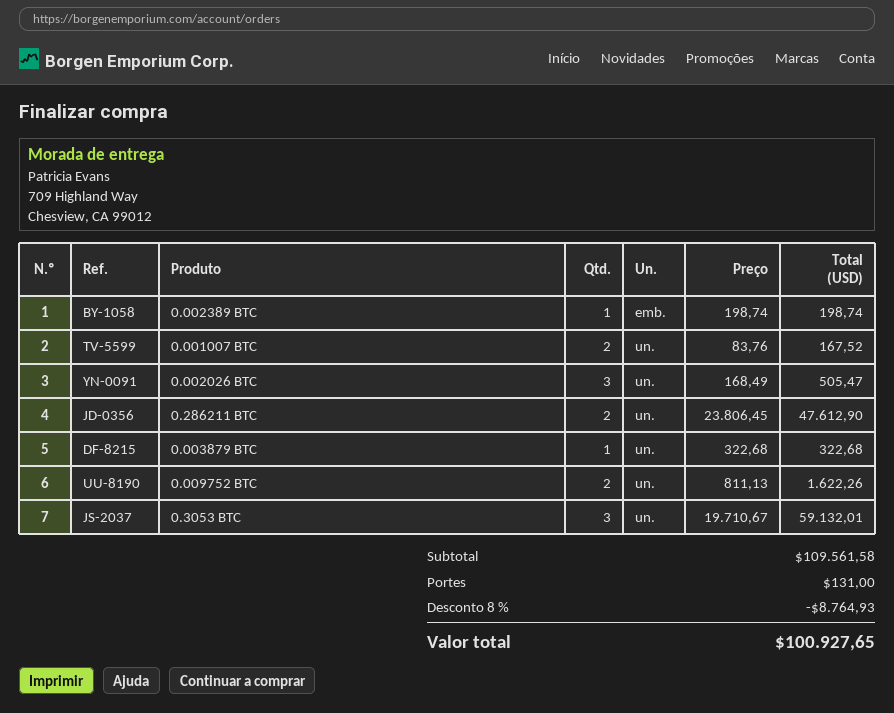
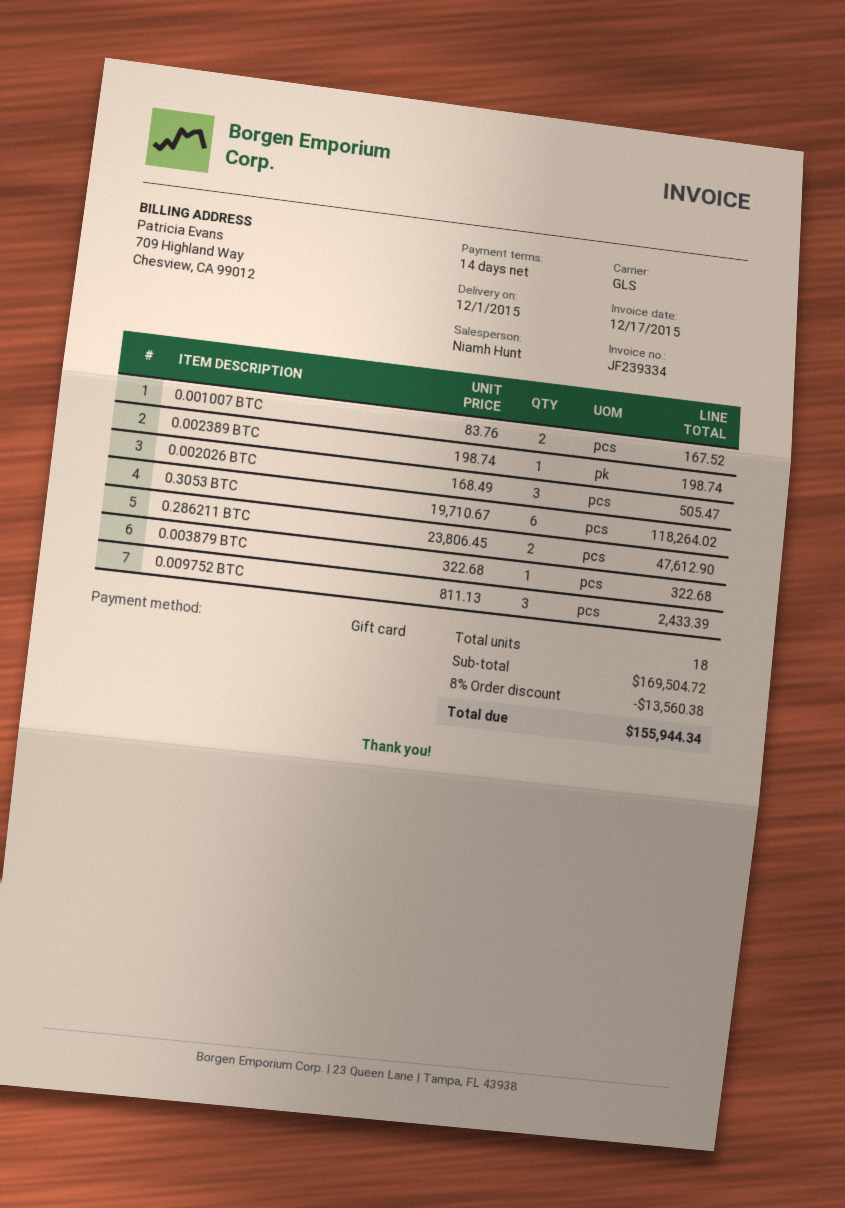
0.009752 BTC: 2 x 811.13 = 1622.26 -> 3 x 811.13 = 2433.39
0.3053 BTC: 3 x 19710.67 = 59132.01 -> 6 x 19710.67 = 118264.02
subtotal: 109561.58 -> 169504.72
discount: 8% = 8764.93 -> 8% = 13560.38
shipping: 131.00 -> none
total: 100927.65 -> 155944.34

